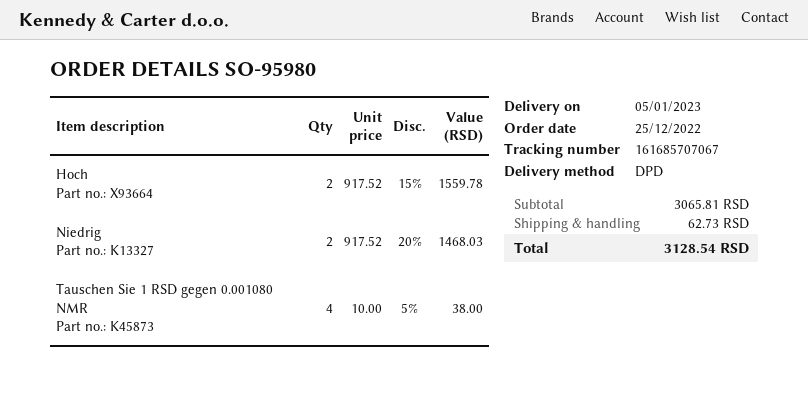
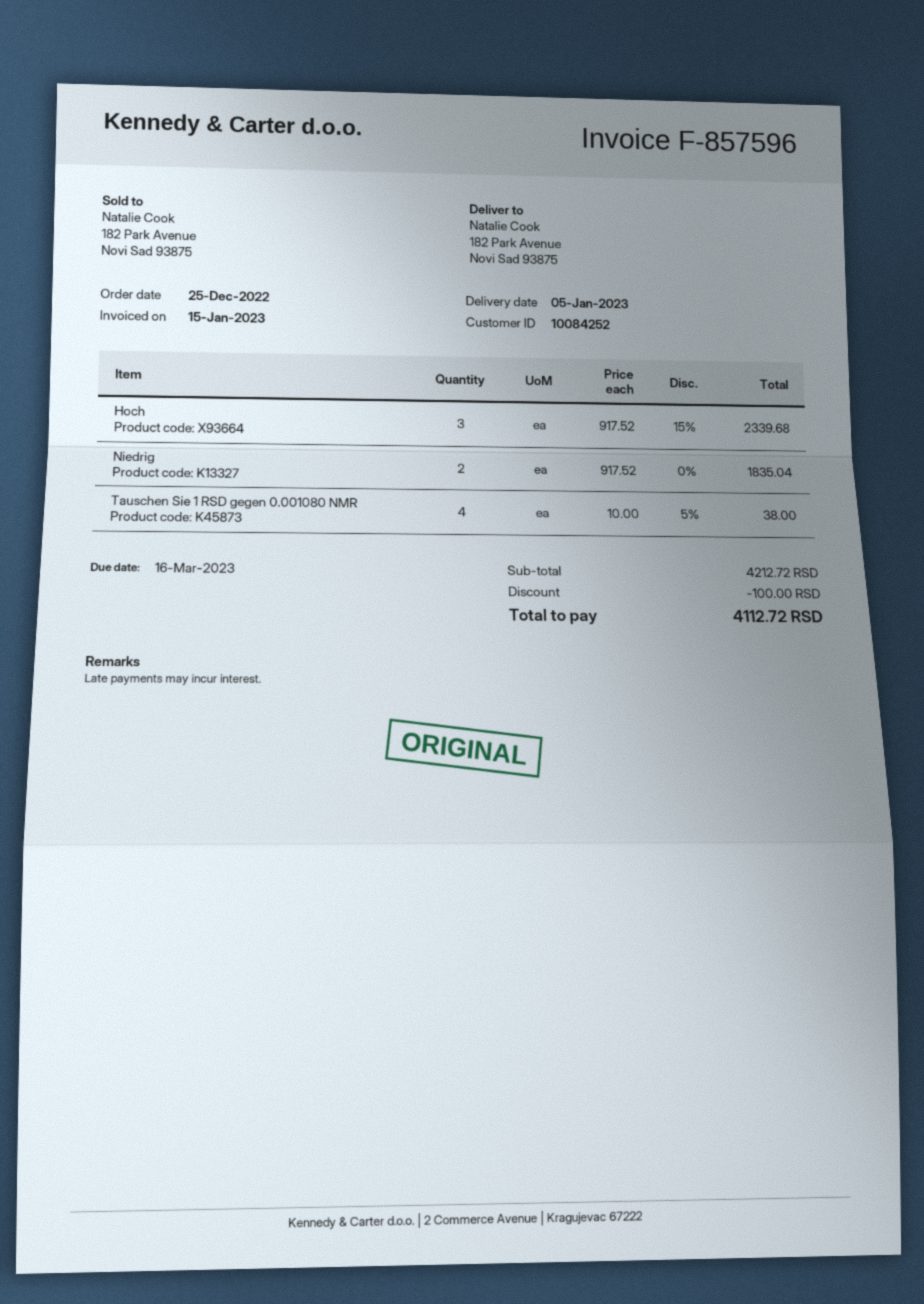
Hoch: 2 x 917.52 - 15% = 1559.78 -> 3 x 917.52 - 15% = 2339.68
Niedrig: 2 x 917.52 - 20% = 1468.03 -> 2 x 917.52 = 1835.04
subtotal: 3065.81 -> 4212.72
discount: none -> 100.00
shipping: 62.73 -> none
total: 3128.54 -> 4112.72

